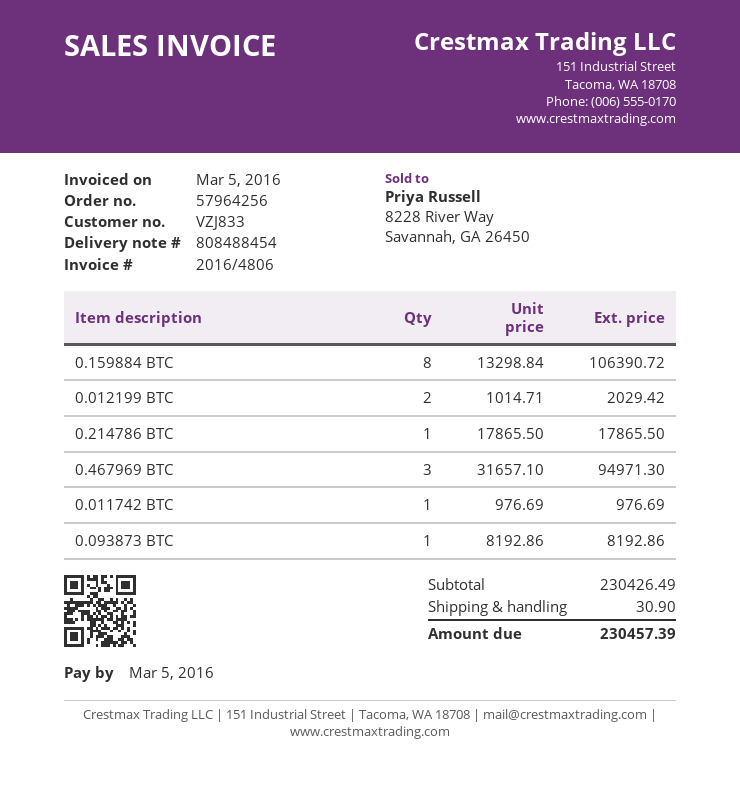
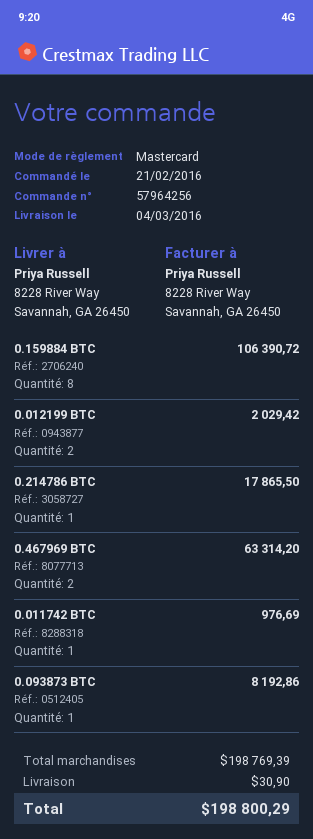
0.467969 BTC: 3 for 94971.30 -> 2 for 63314.20
subtotal: 230426.49 -> 198769.39
total: 230457.39 -> 198800.29

